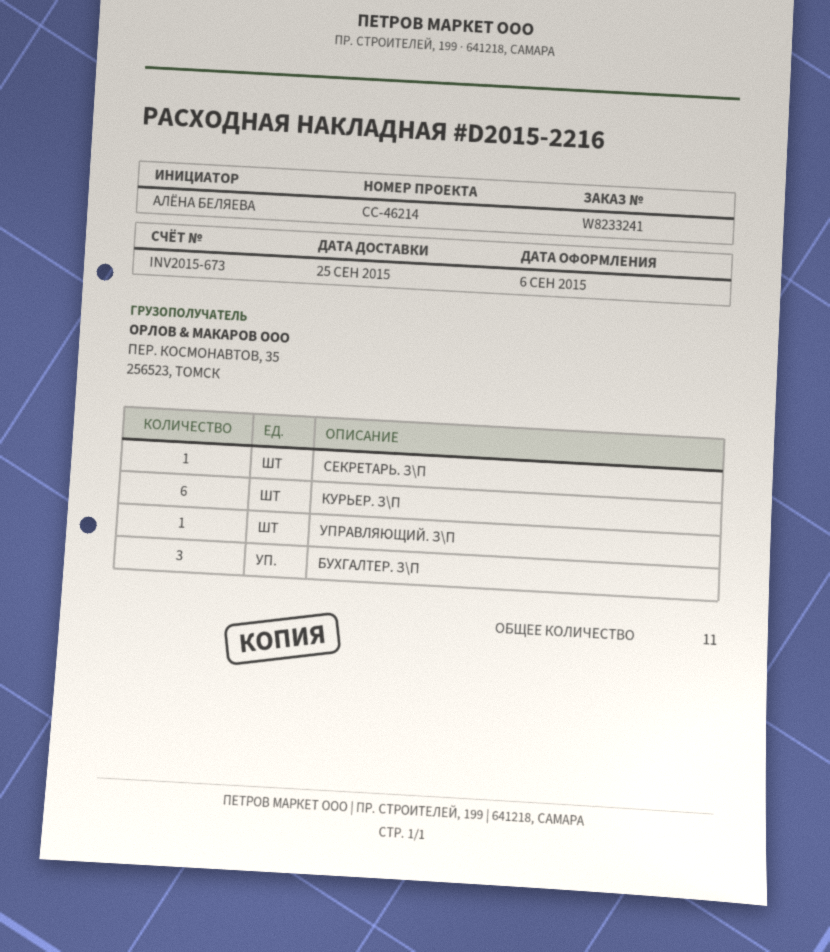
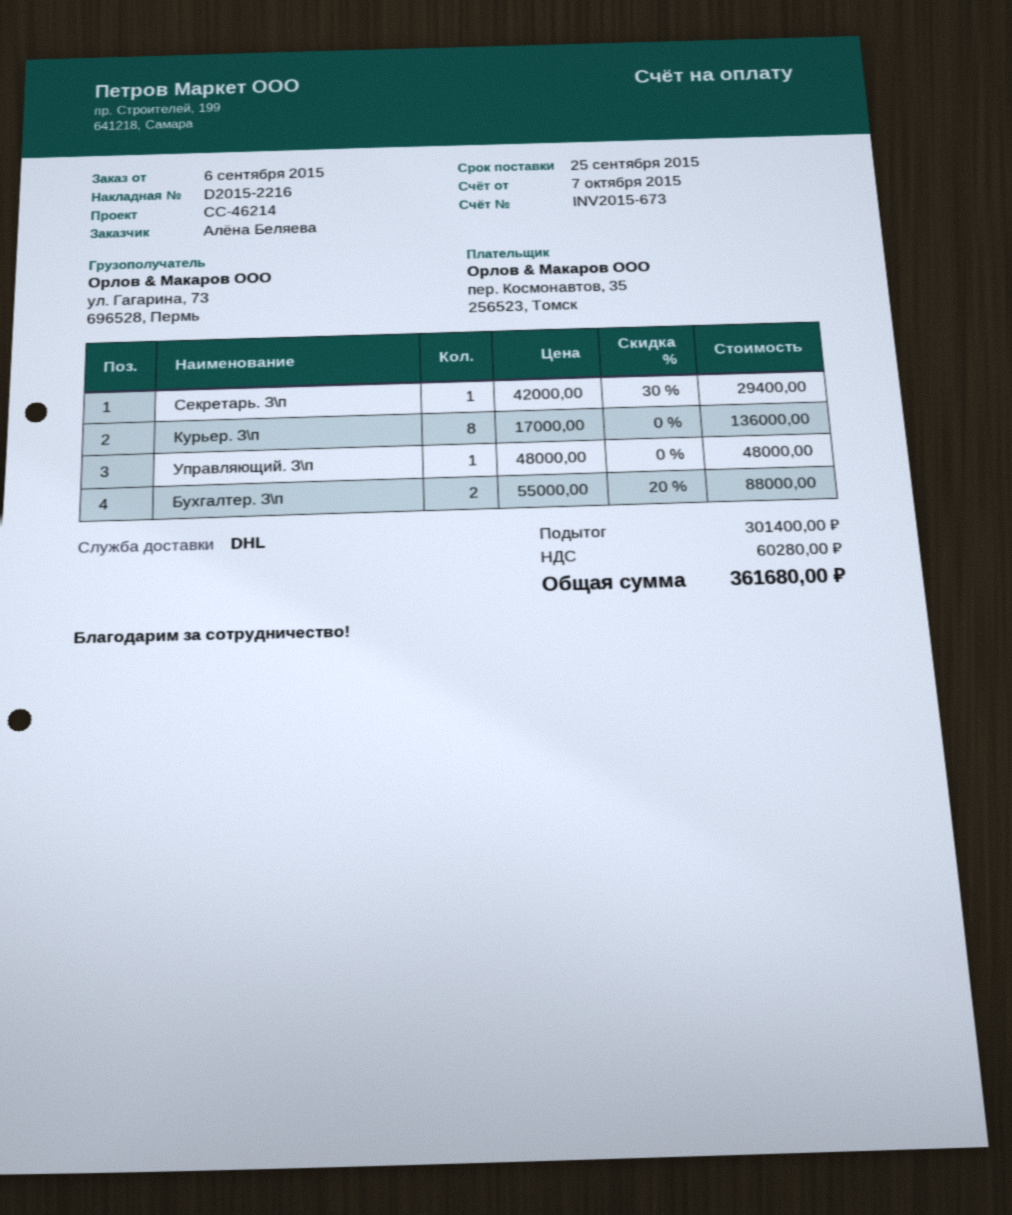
ship to: ПЕР. КОСМОНАВТОВ, 35, 256523, ТОМСК -> ул. Гагарина, 73, 696528, Пермь
КУРЬЕР. З\П: 6 -> 8
БУХГАЛТЕР. З\П: 3 -> 2

